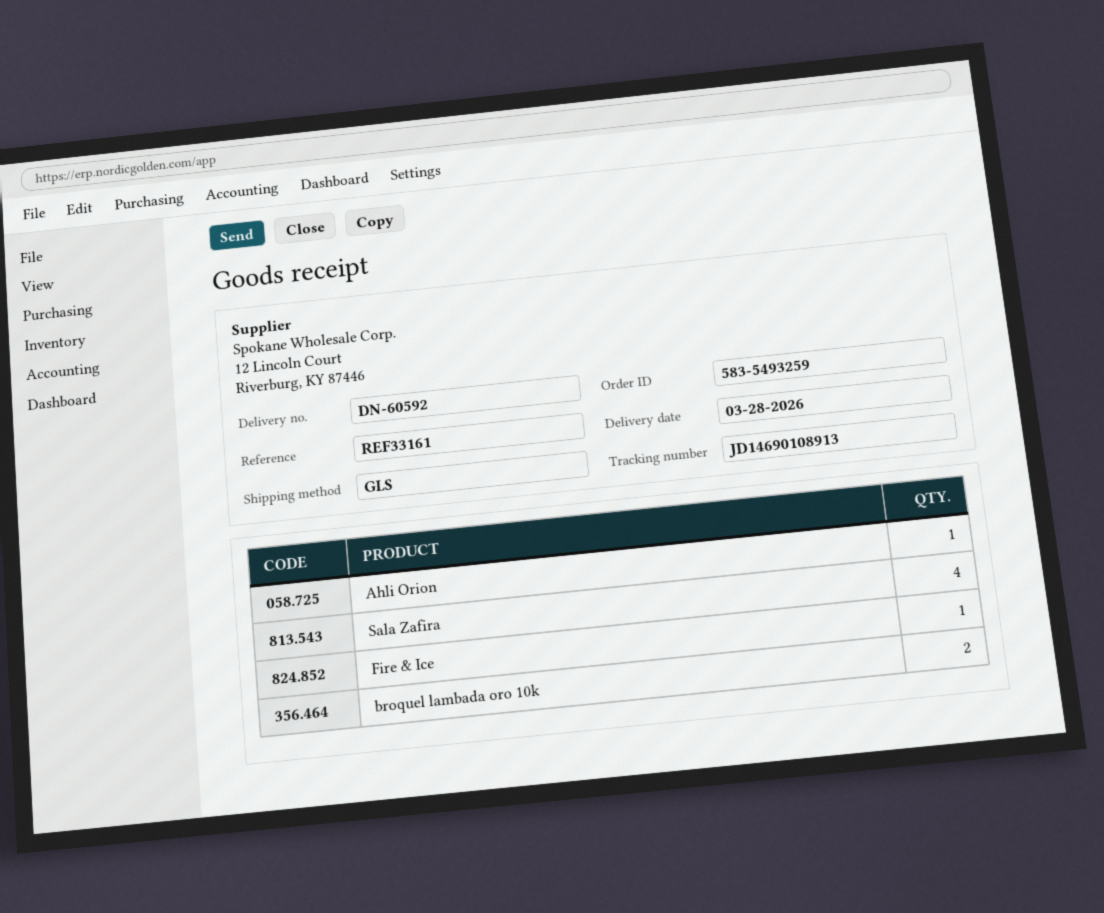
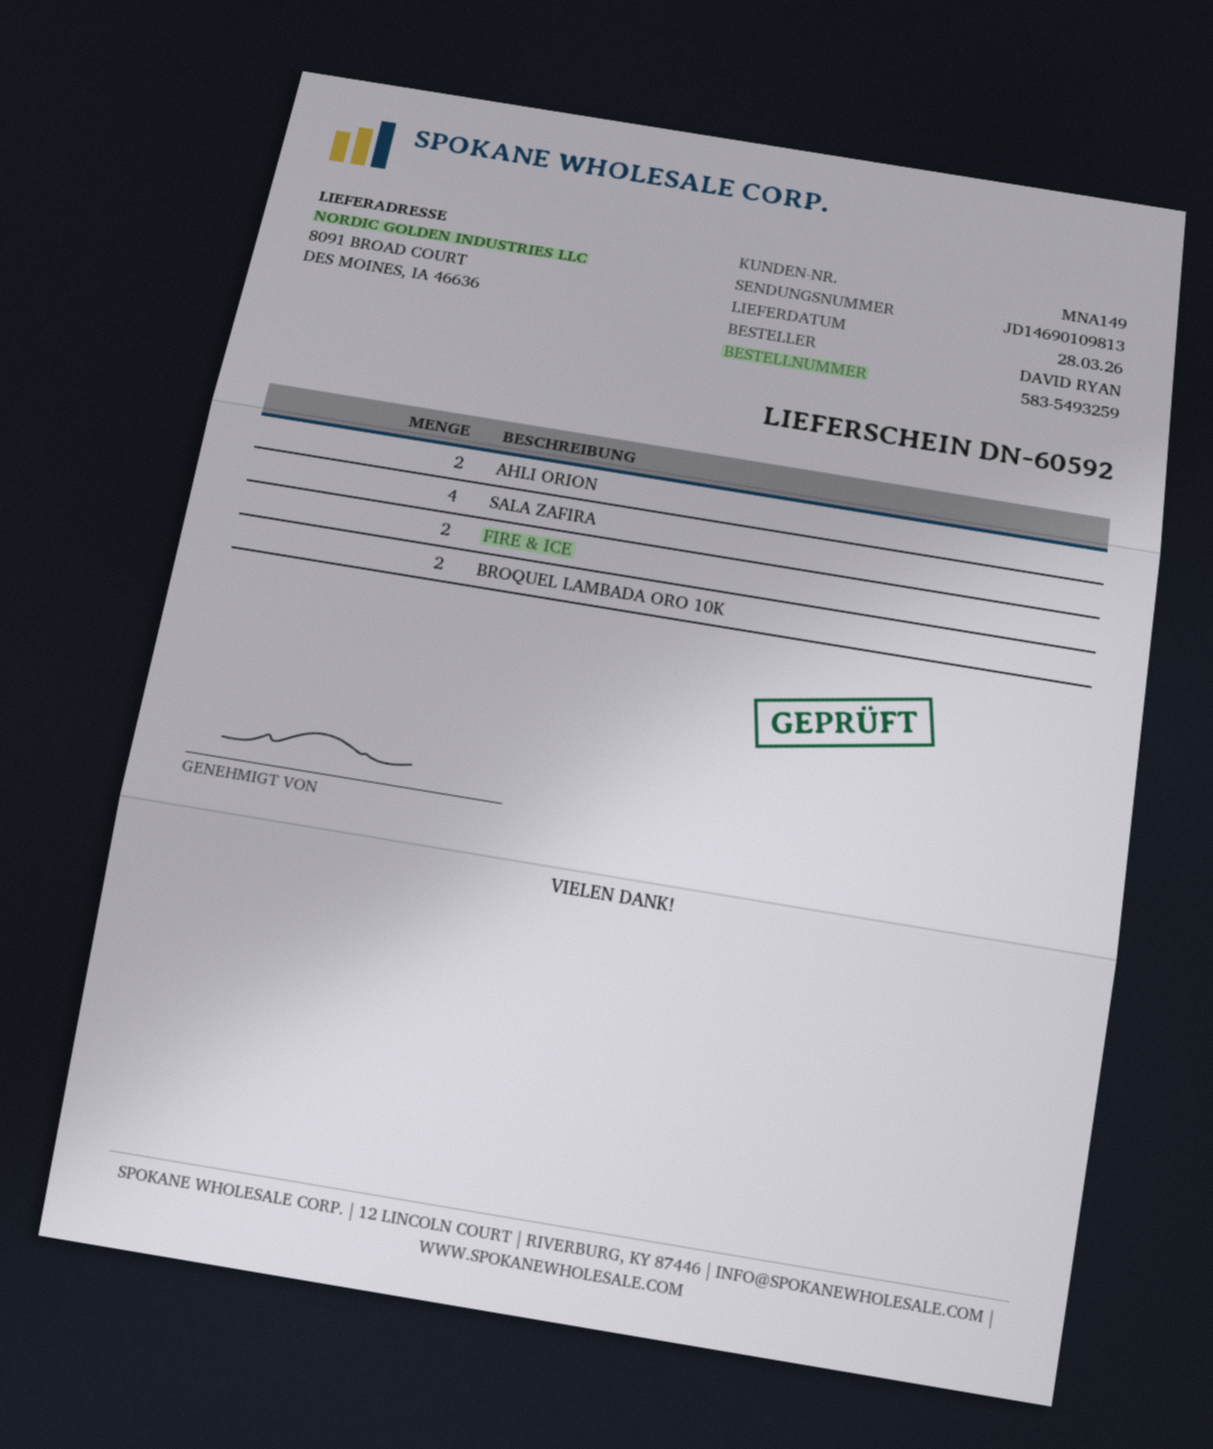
tracking number: JD14690108913 -> JD14690109813
Ahli Orion: 1 -> 2
Fire & Ice: 1 -> 2

